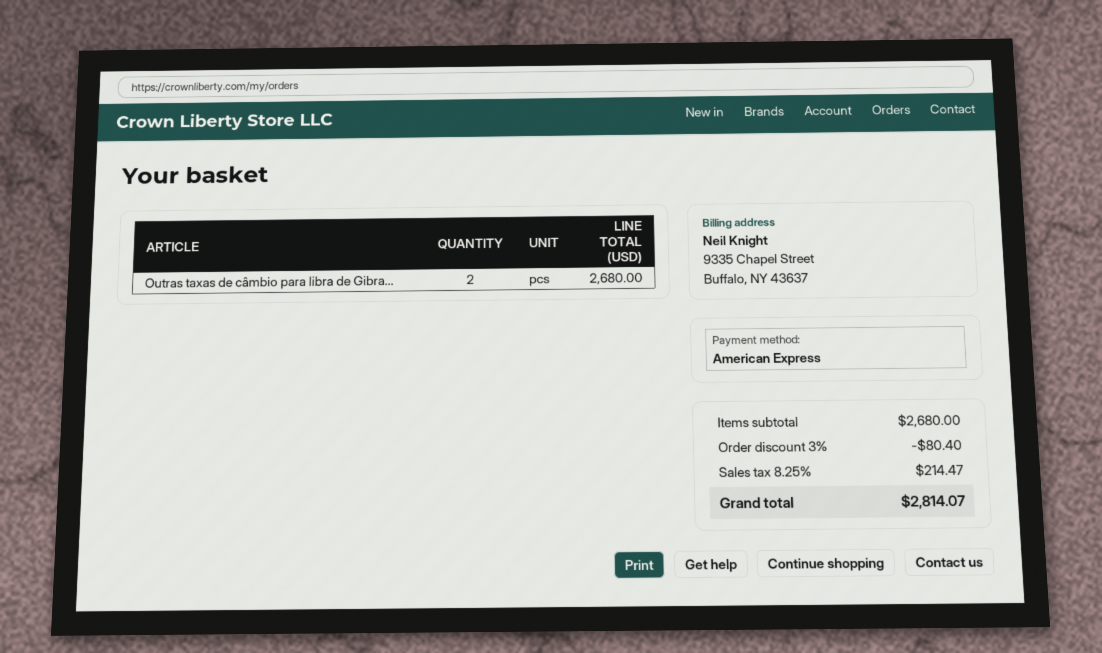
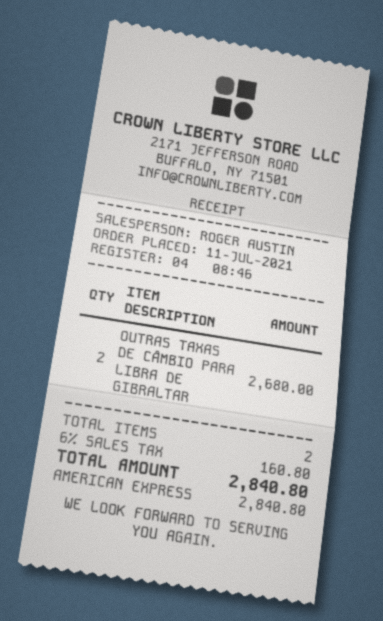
discount: 3% = 80.40 -> none
tax: 8.25% = 214.47 -> 6% = 160.80
total: 2814.07 -> 2840.80

